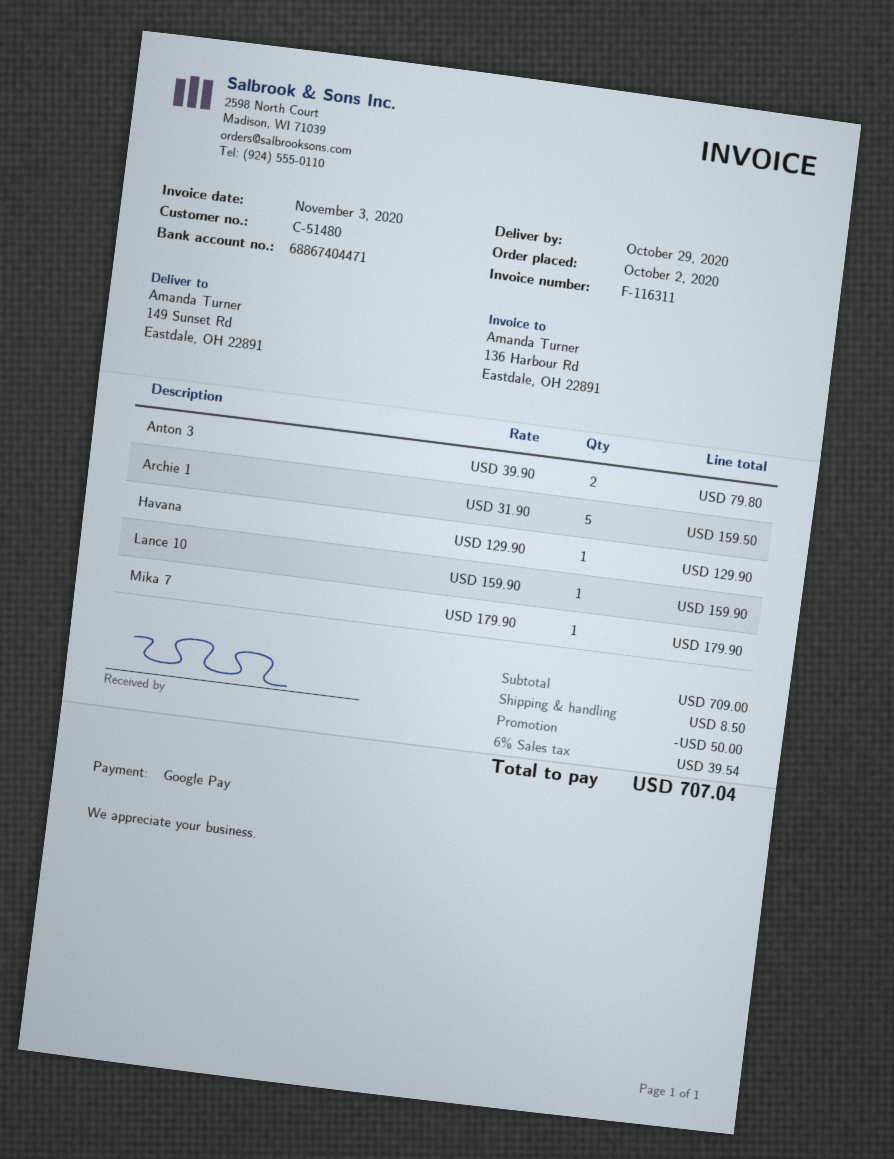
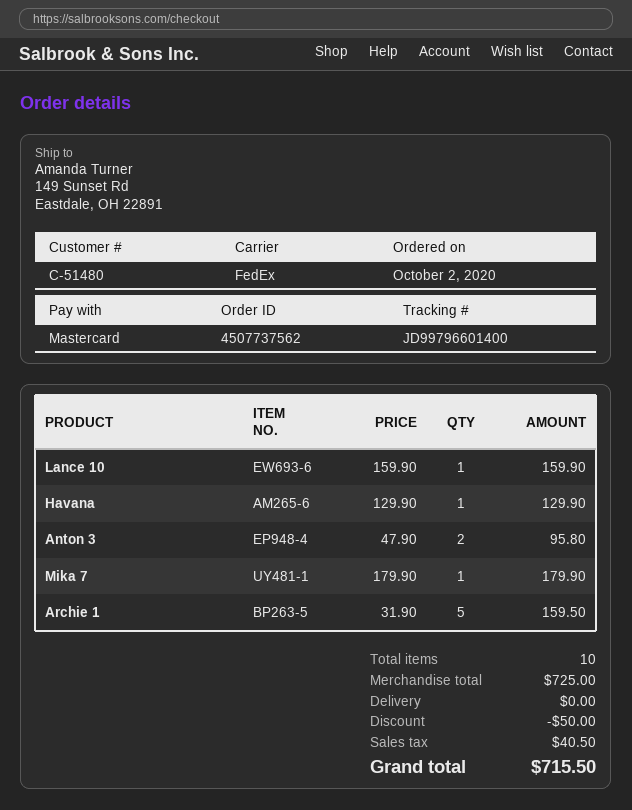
payment method: Google Pay -> Mastercard
Anton 3: 2 x 39.90 = 79.80 -> 2 x 47.90 = 95.80
subtotal: 709.00 -> 725.00
shipping: 8.50 -> 0.00
tax: 39.54 -> 40.50
total: 707.04 -> 715.50

